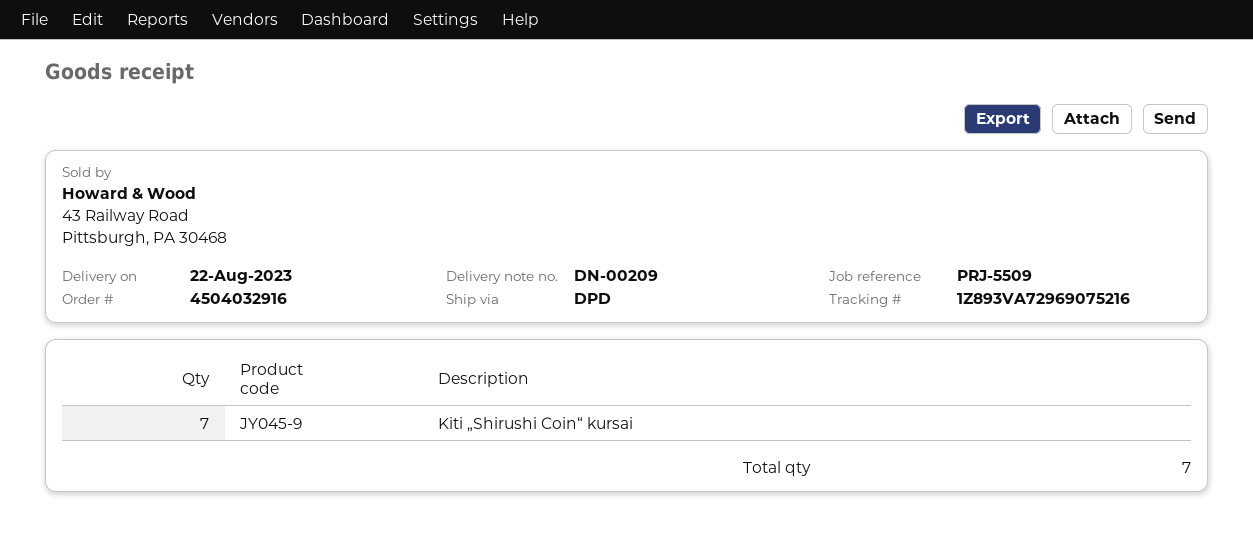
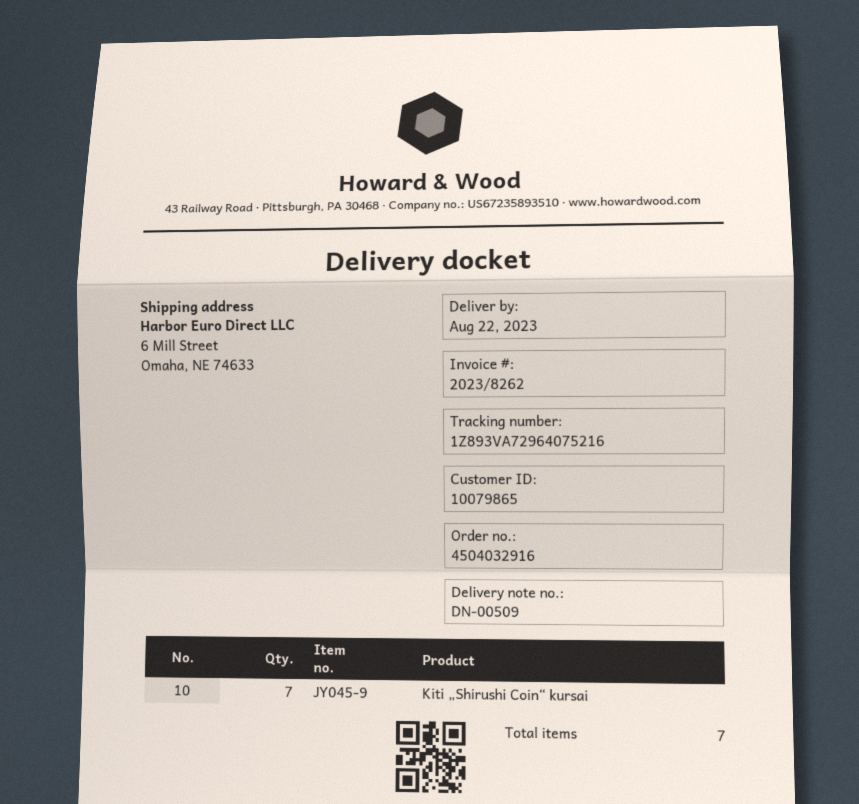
delivery note number: DN-00209 -> DN-00509
tracking number: 1Z893VA72969075216 -> 1Z893VA72964075216

